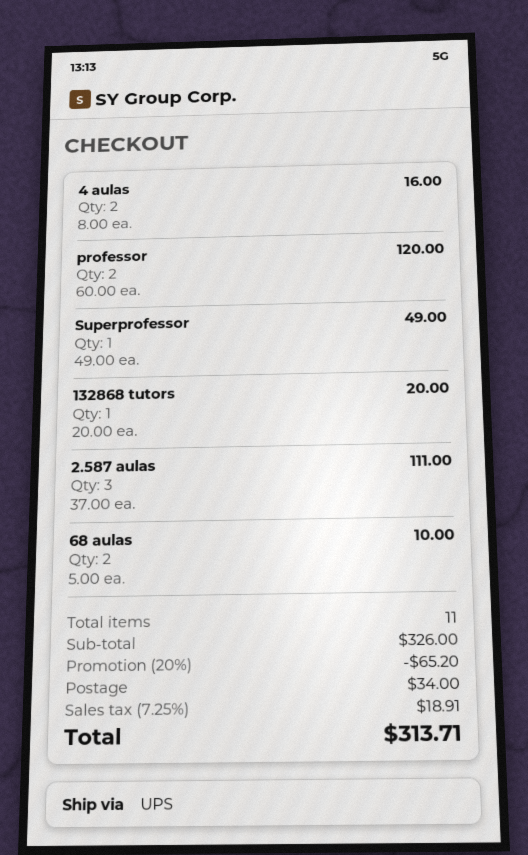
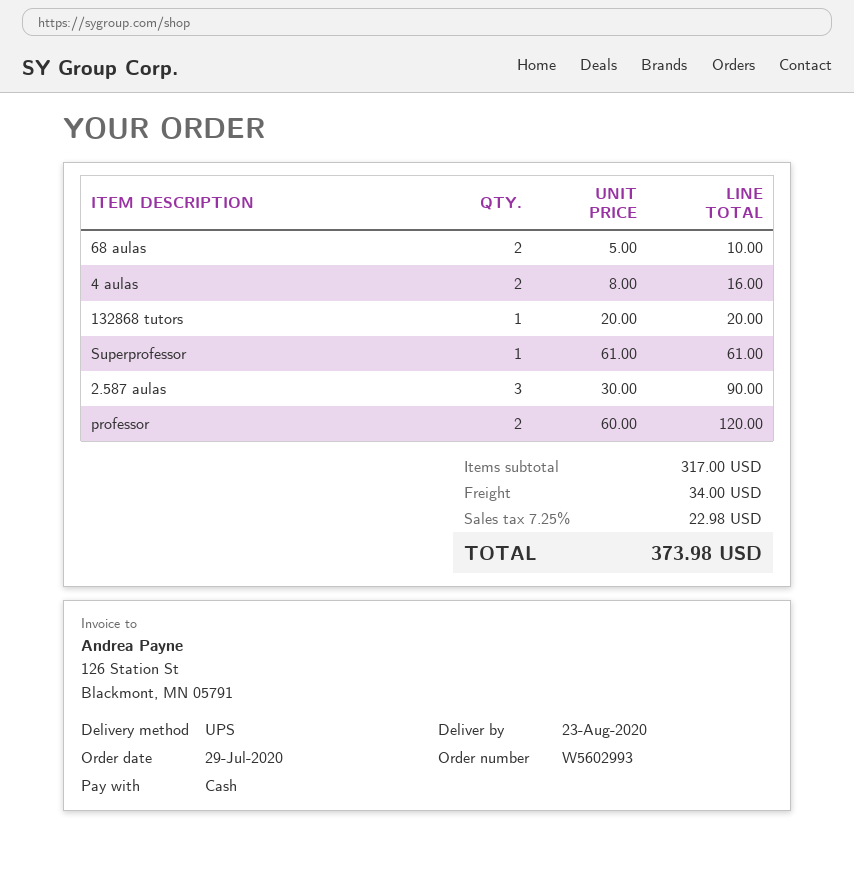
Superprofessor: 1 x 49.00 = 49.00 -> 1 x 61.00 = 61.00
2.587 aulas: 3 x 37.00 = 111.00 -> 3 x 30.00 = 90.00
subtotal: 326.00 -> 317.00
discount: 20% = 65.20 -> none
tax: 7.25% = 18.91 -> 7.25% = 22.98
total: 313.71 -> 373.98

